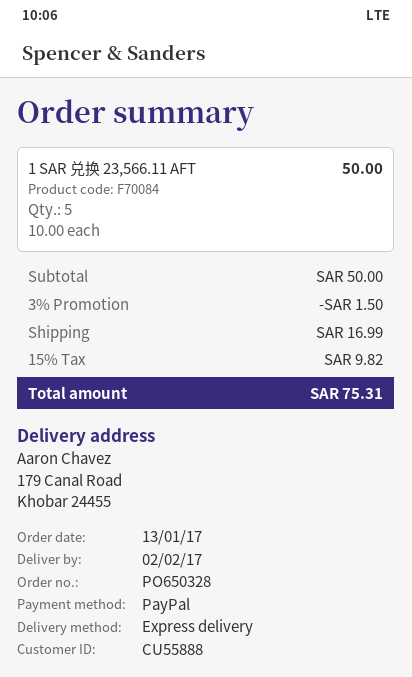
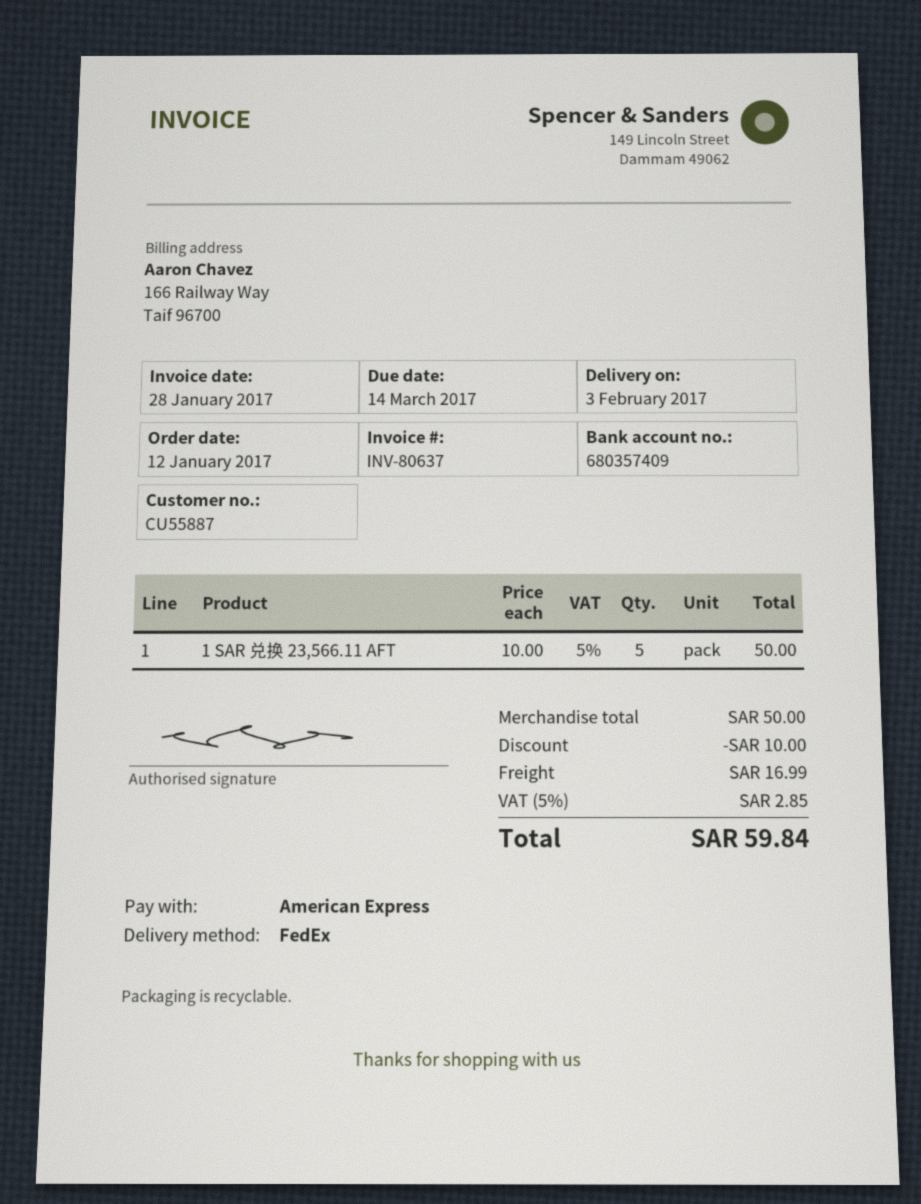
order date: 2017-01-13 -> 2017-01-12
delivery date: 2017-02-02 -> 2017-02-03
customer number: CU55888 -> CU55887
payment method: PayPal -> American Express
shipping method: express -> FedEx
discount: 1.50 -> 10.00
tax: 15% = 9.82 -> 5% = 2.85
total: 75.31 -> 59.84

